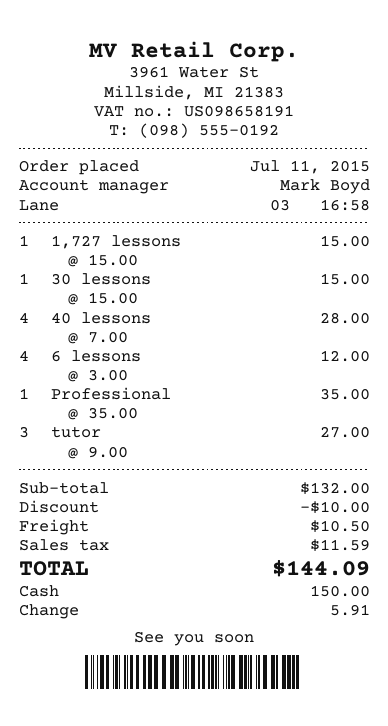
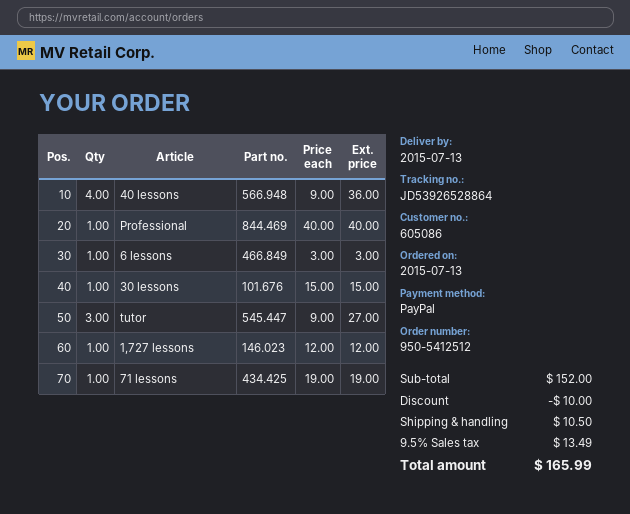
order date: 2015-07-11 -> 2015-07-13
payment method: cash -> PayPal
1,727 lessons: 1 x 15.00 = 15.00 -> 1 x 12.00 = 12.00
40 lessons: 4 x 7.00 = 28.00 -> 4 x 9.00 = 36.00
6 lessons: 4 x 3.00 = 12.00 -> 1 x 3.00 = 3.00
Professional: 1 x 35.00 = 35.00 -> 1 x 40.00 = 40.00
71 lessons: none -> 1 x 19.00 = 19.00
subtotal: 132.00 -> 152.00
tax: 11.59 -> 13.49
total: 144.09 -> 165.99

